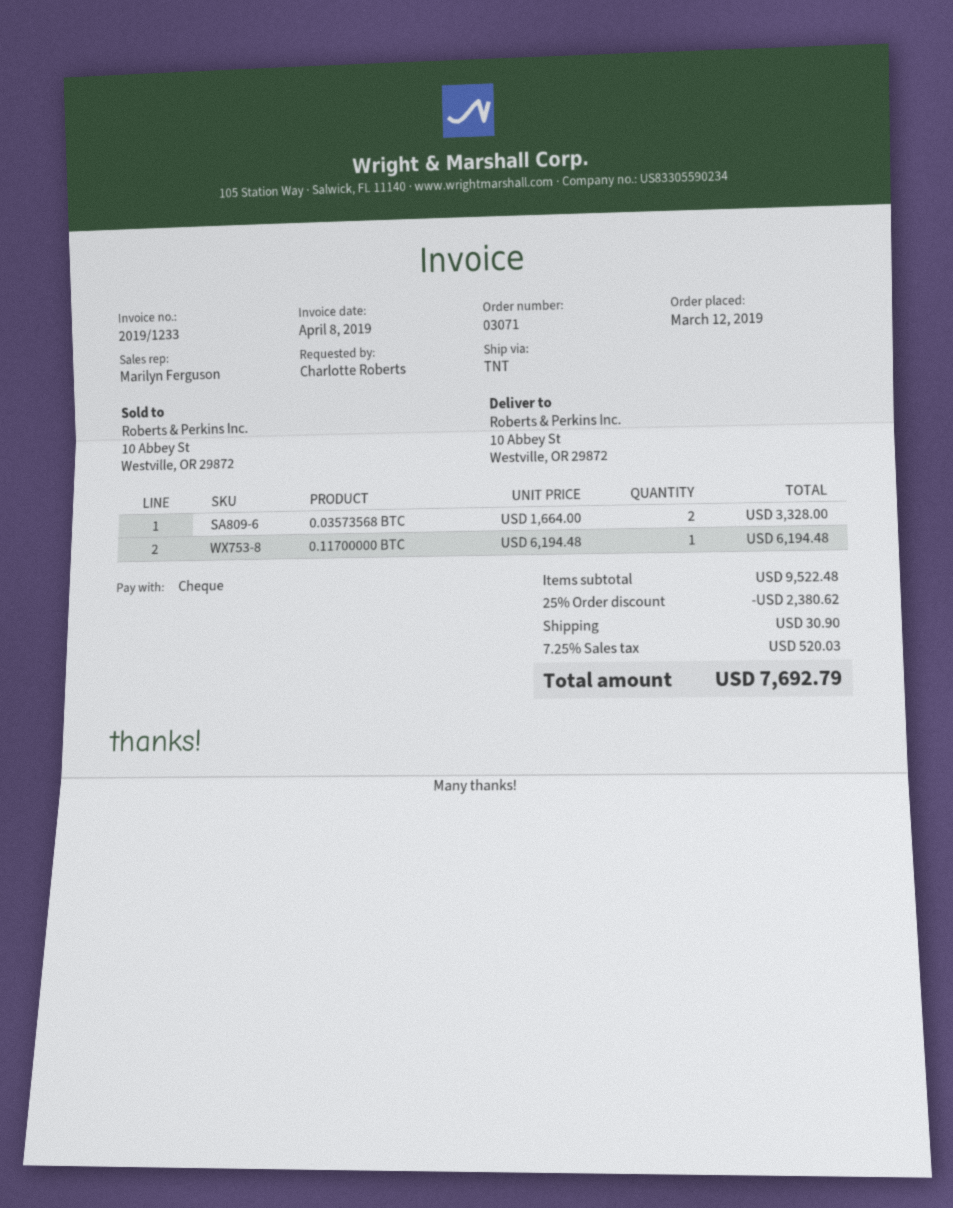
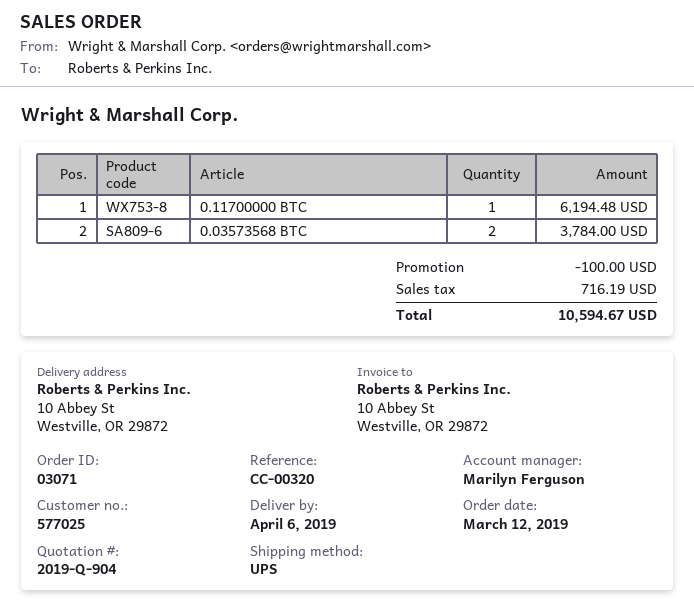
shipping method: TNT -> UPS
0.03573568 BTC: 2 for 3328.00 -> 2 for 3784.00
discount: 2380.62 -> 100.00
shipping: 30.90 -> none
tax: 520.03 -> 716.19
total: 7692.79 -> 10594.67

